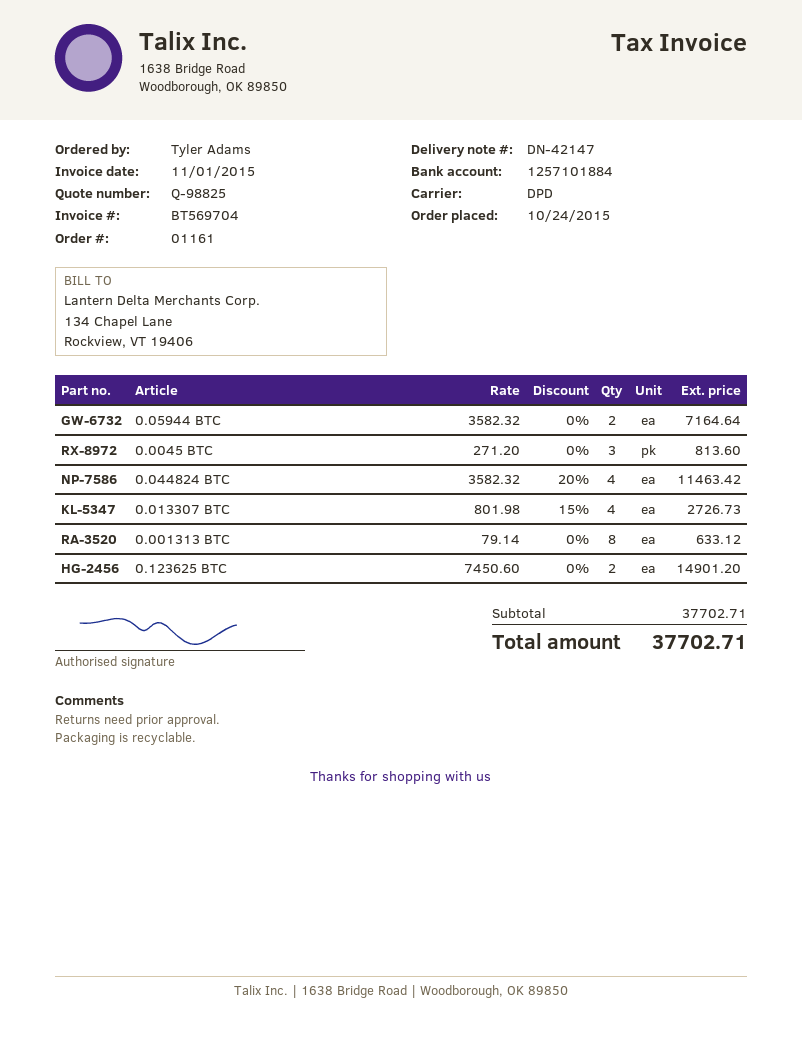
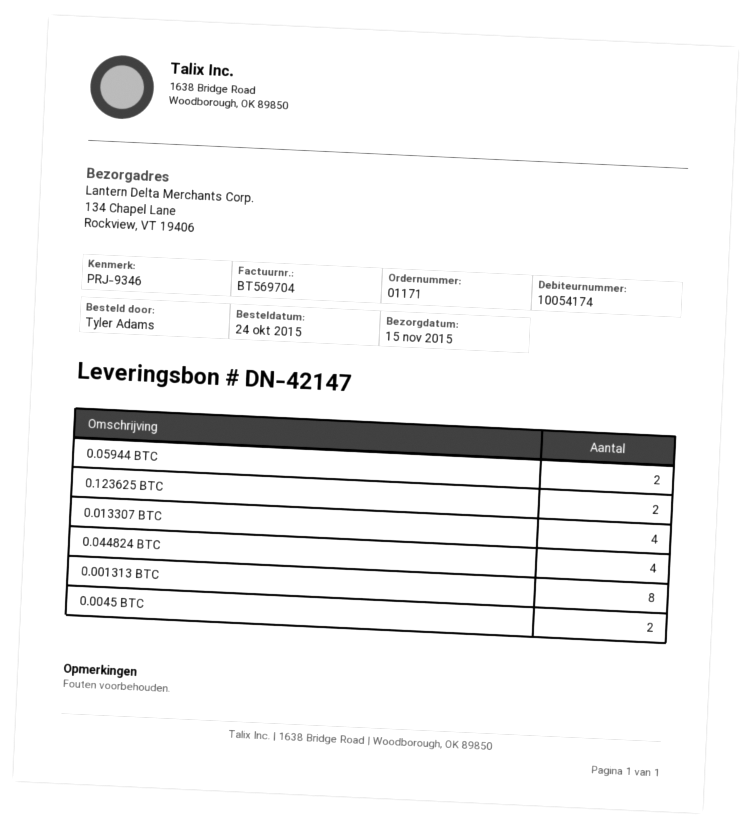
order number: 01161 -> 01171
0.0045 BTC: 3 -> 2

